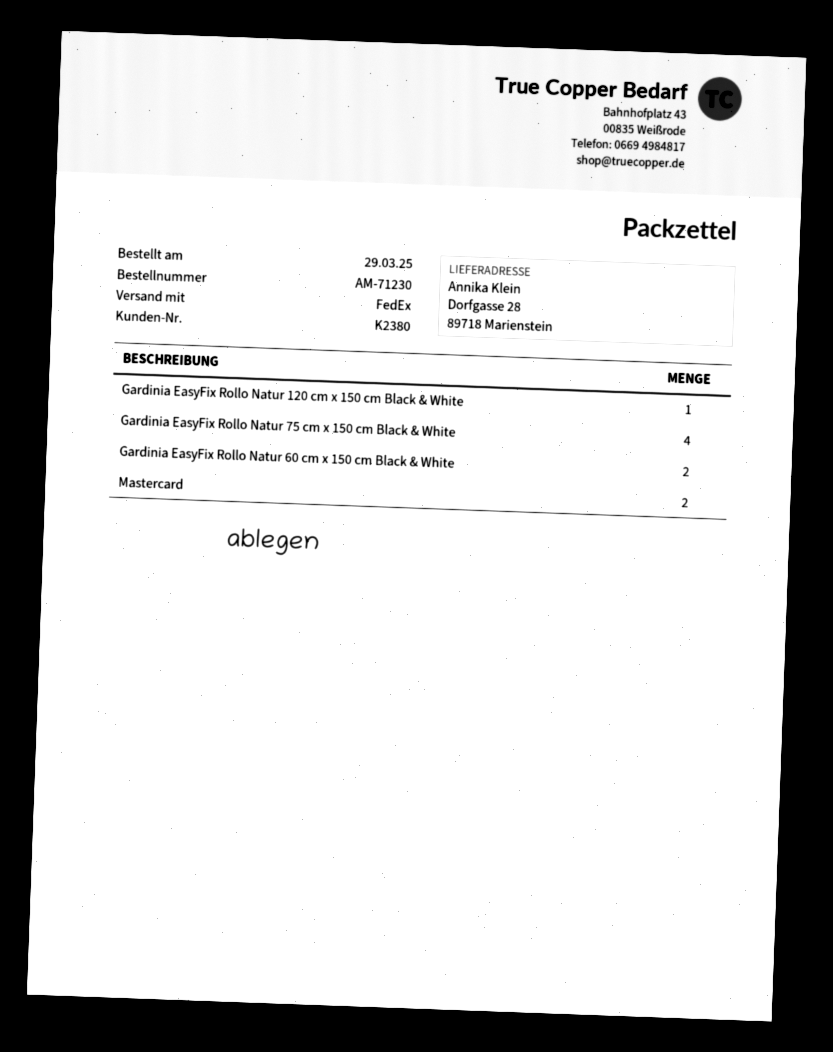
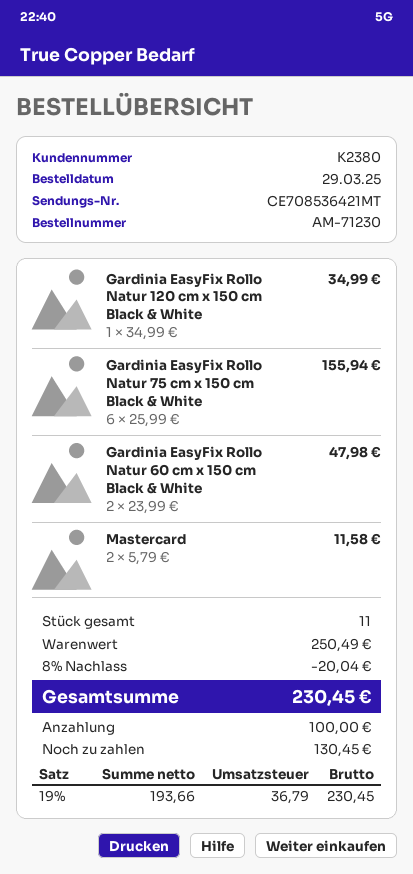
Gardinia EasyFix Rollo Natur 75 cm x 150 cm Black & White: 4 -> 6

